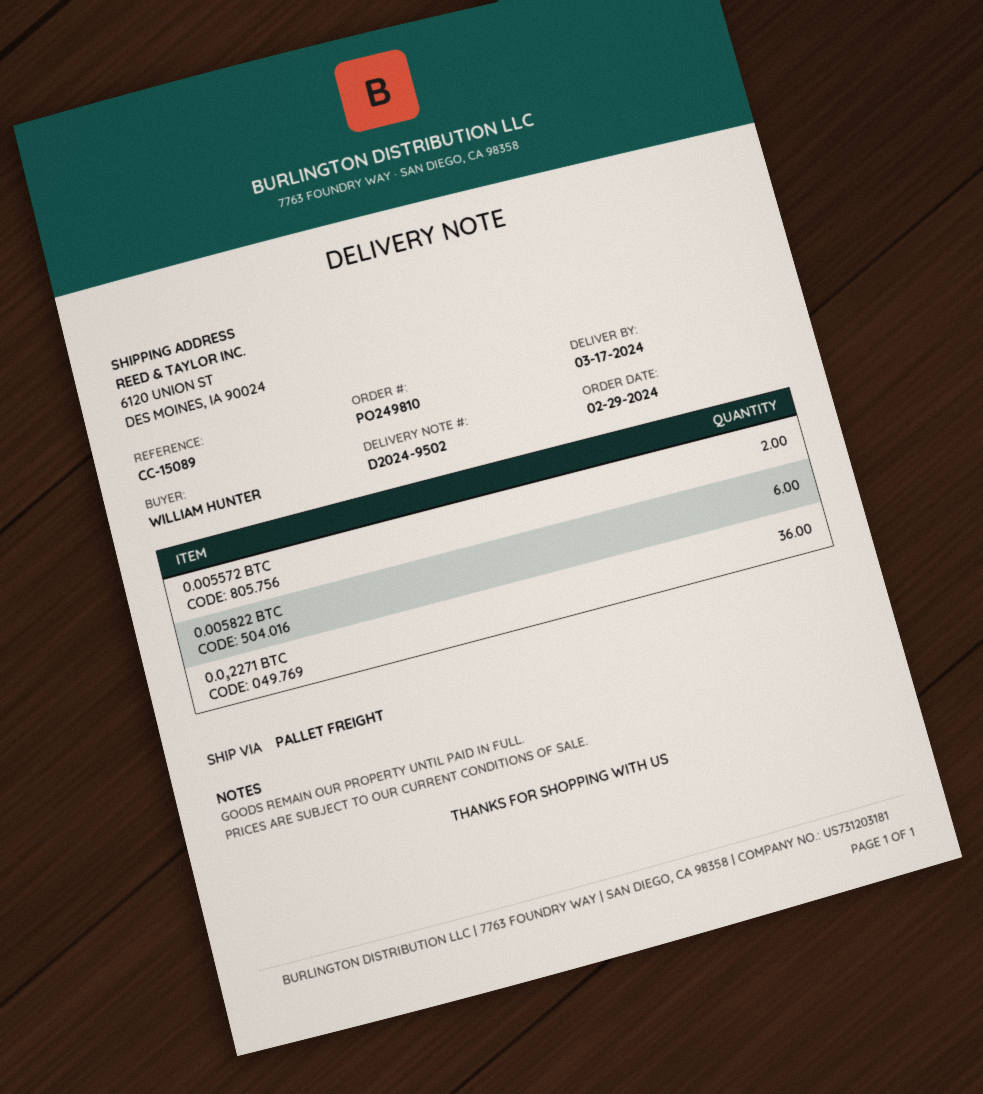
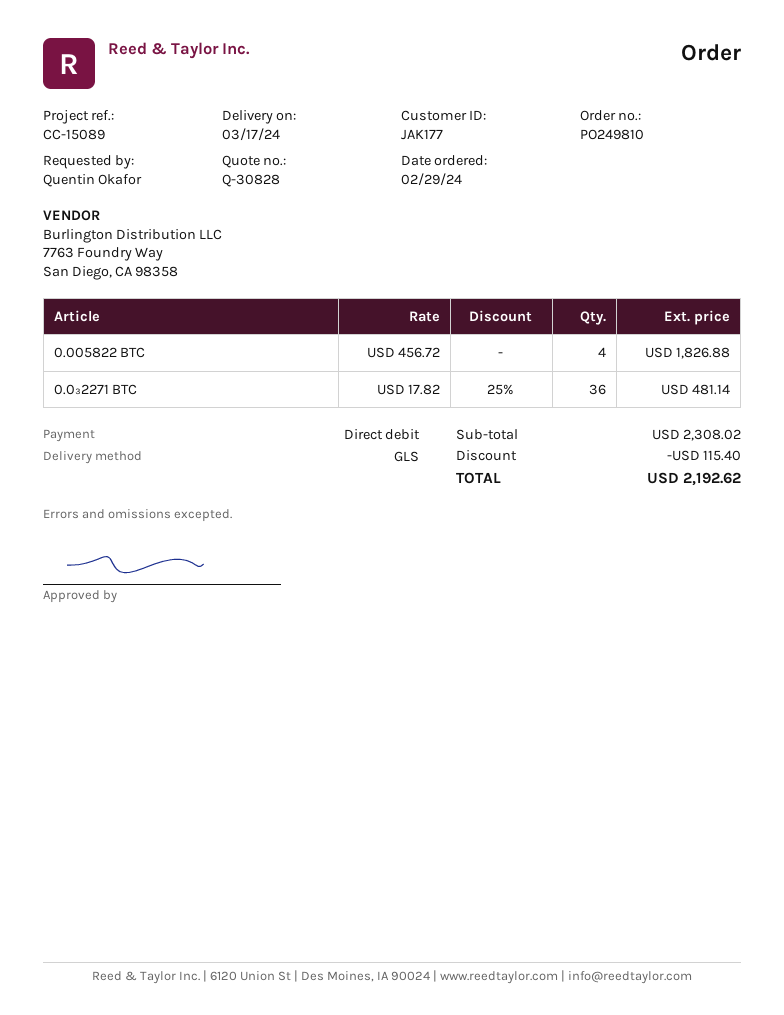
ordered by: WILLIAM HUNTER -> Quentin Okafor
shipping method: pallet freight -> GLS
0.005572 BTC: 2 -> none
0.005822 BTC: 6 -> 4

